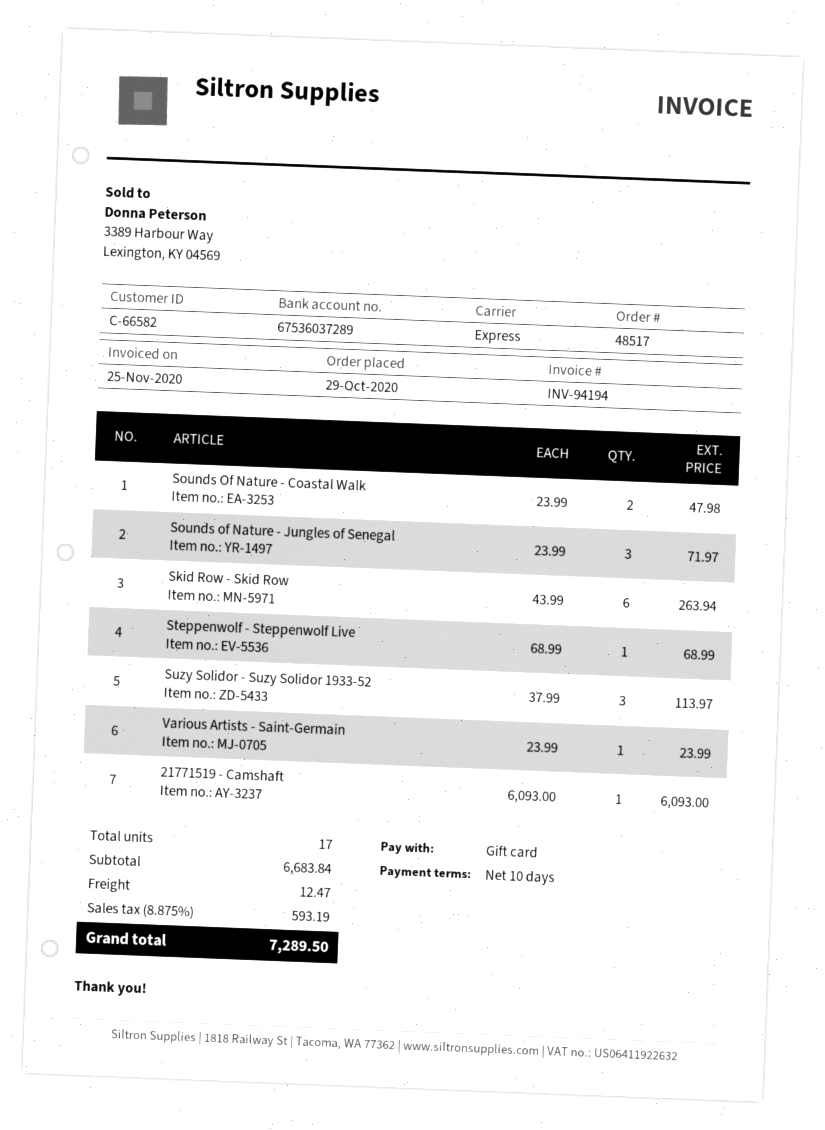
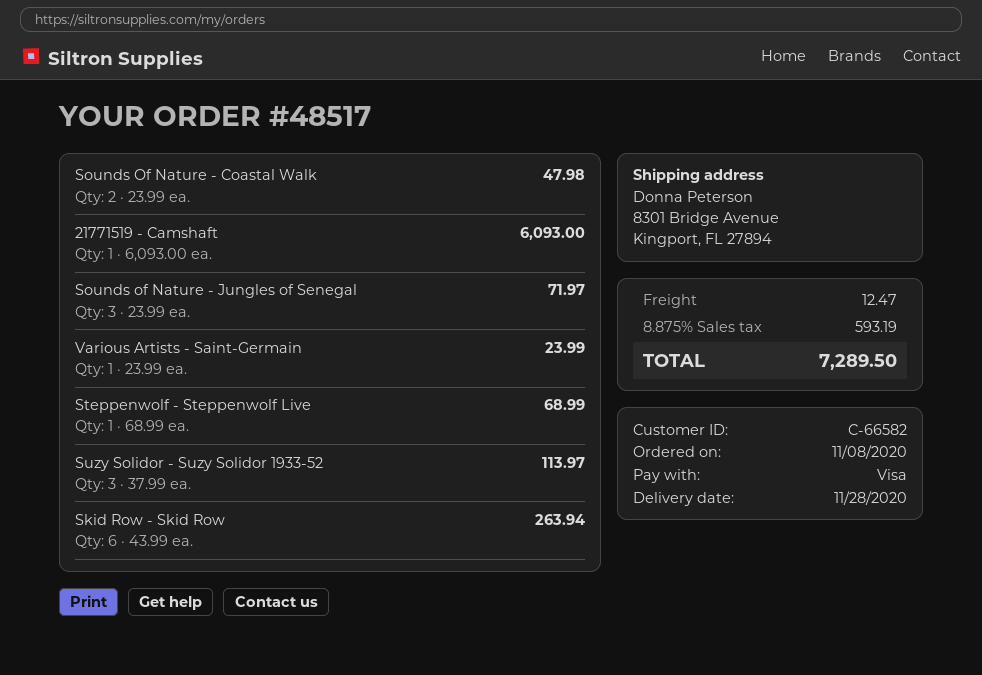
order date: 2020-10-29 -> 2020-11-08
payment method: gift card -> Visa

